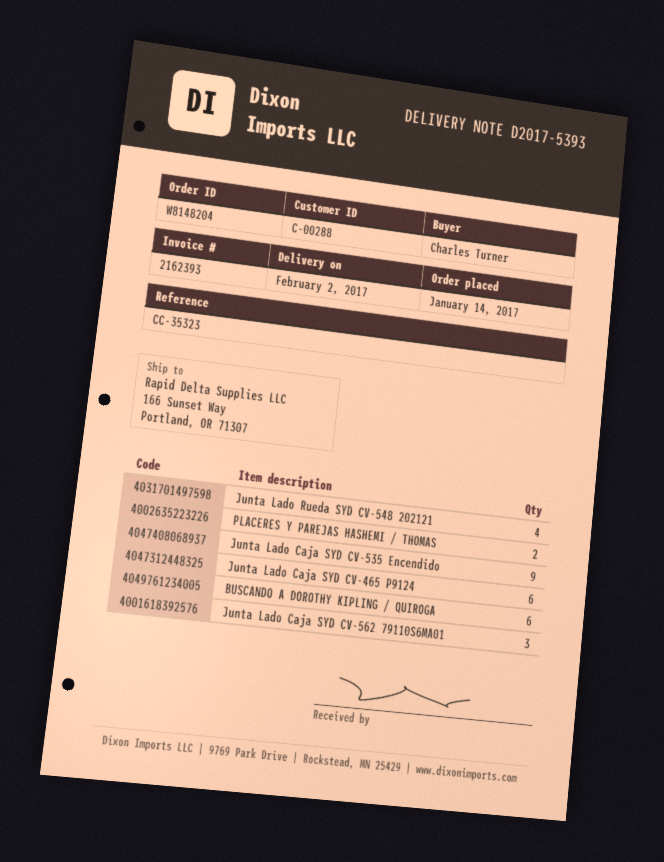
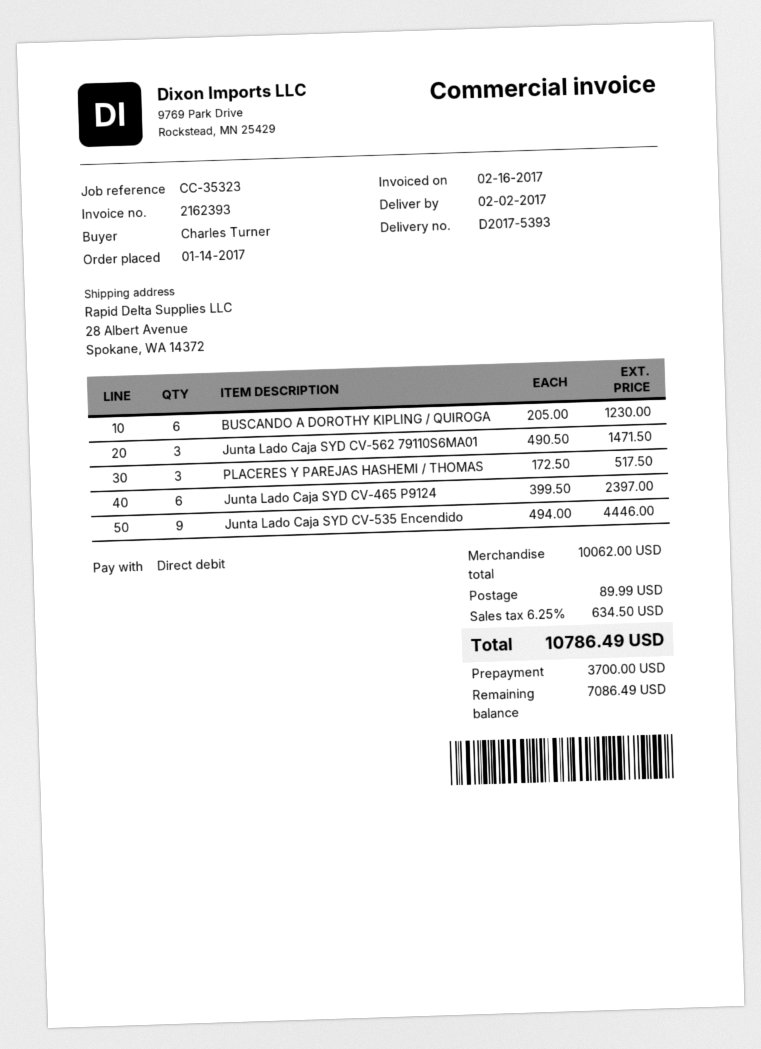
ship to: 166 Sunset Way, Portland, OR 71307 -> 28 Albert Avenue, Spokane, WA 14372
Junta Lado Rueda SYD CV-548 202121: 4 -> none
PLACERES Y PAREJAS HASHEMI / THOMAS: 2 -> 3

